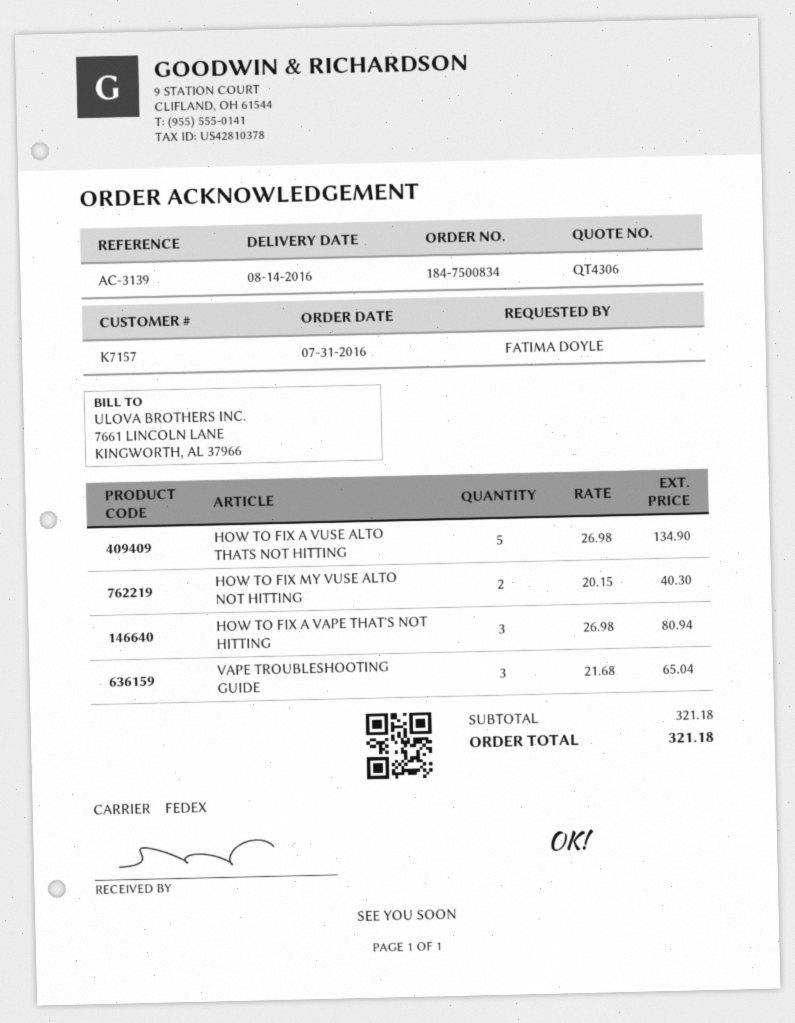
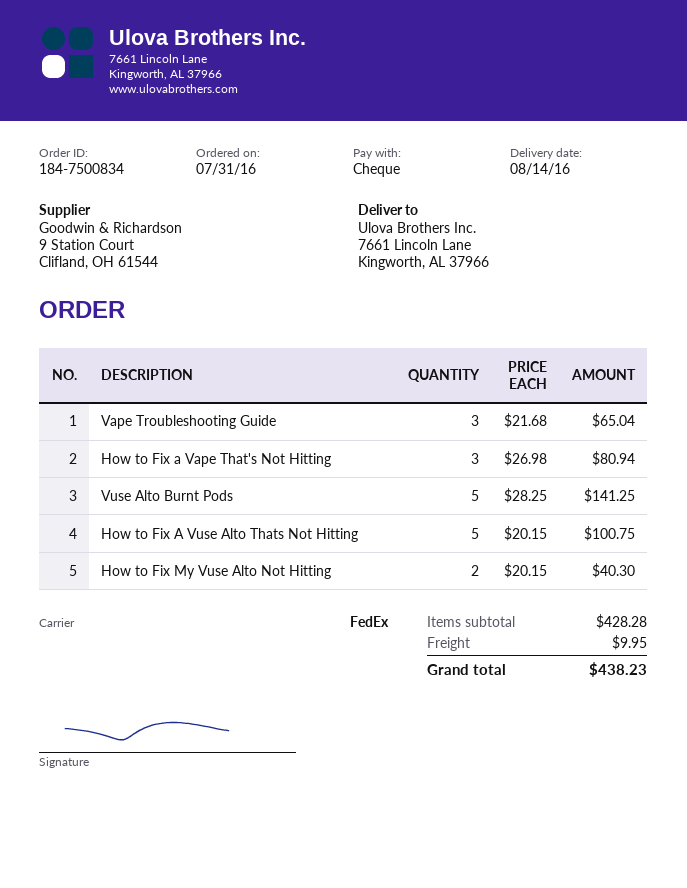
HOW TO FIX A VUSE ALTO THATS NOT HITTING: 5 x 26.98 = 134.90 -> 5 x 20.15 = 100.75
Vuse Alto Burnt Pods: none -> 5 x 28.25 = 141.25
subtotal: 321.18 -> 428.28
shipping: none -> 9.95
total: 321.18 -> 438.23

